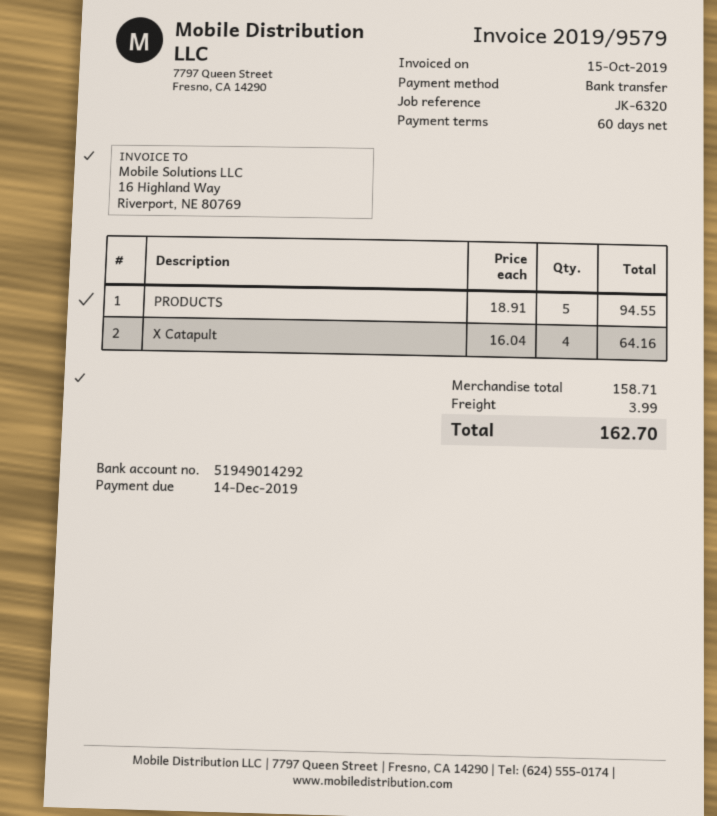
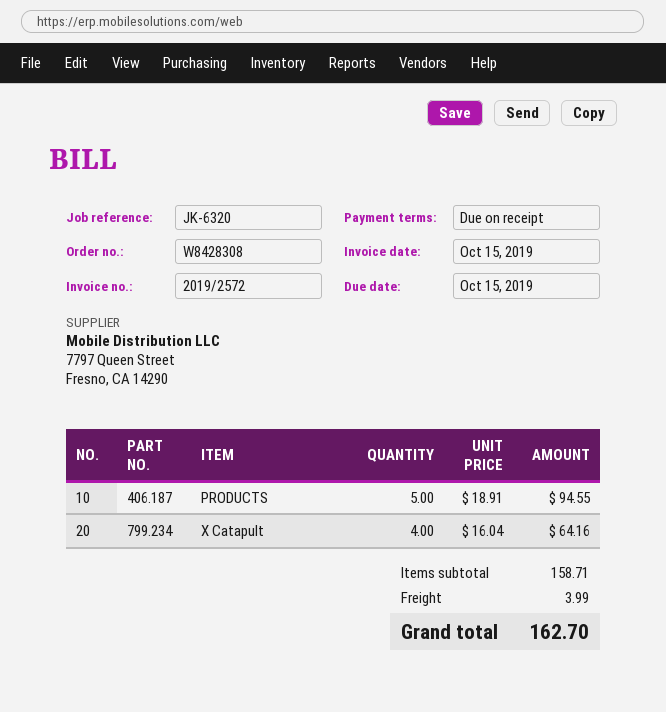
invoice number: 2019/9579 -> 2019/2572
payment terms: 60 days -> on receipt
due date: 2019-12-14 -> 2019-10-15

